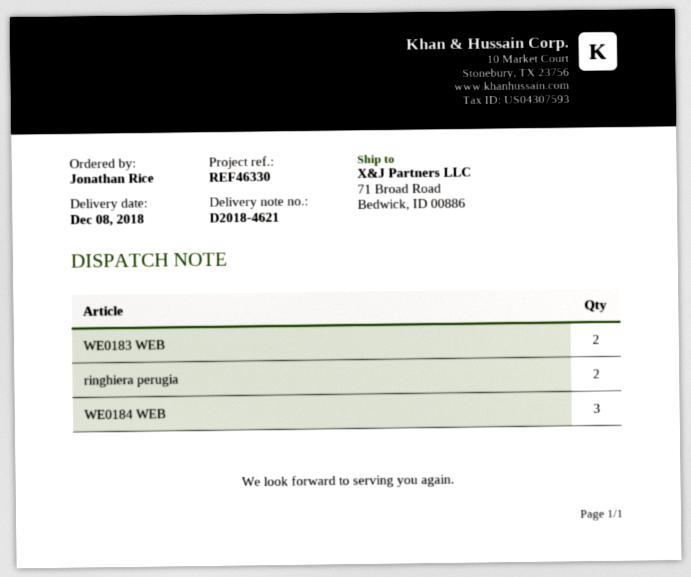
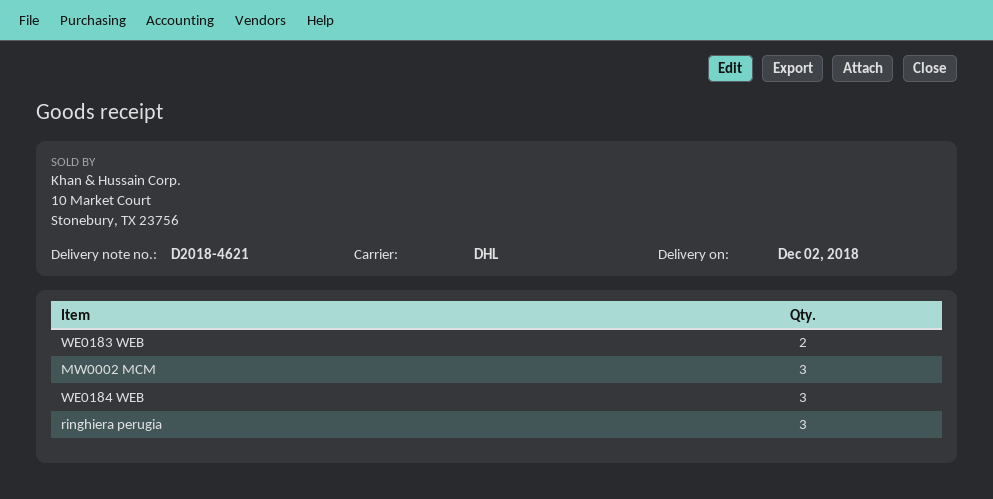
delivery date: 2018-12-08 -> 2018-12-02
ringhiera perugia: 2 -> 3
MW0002 MCM: none -> 3

